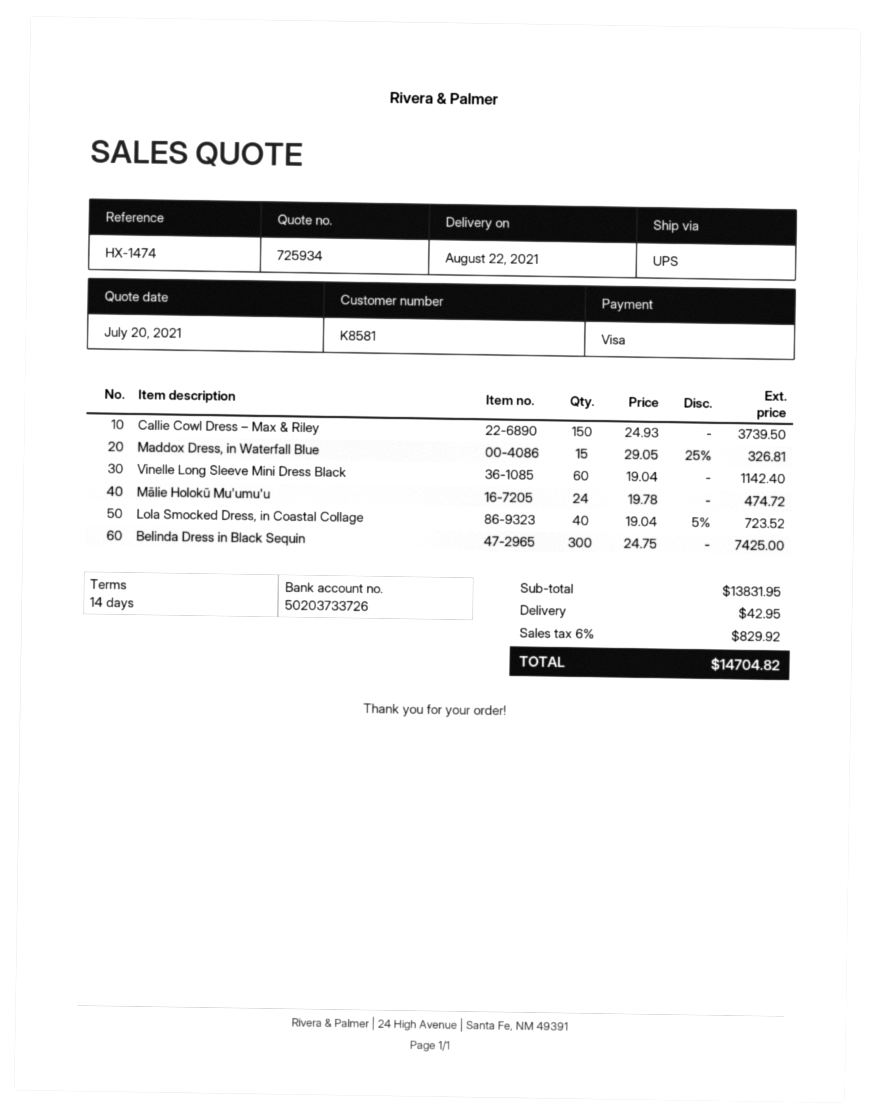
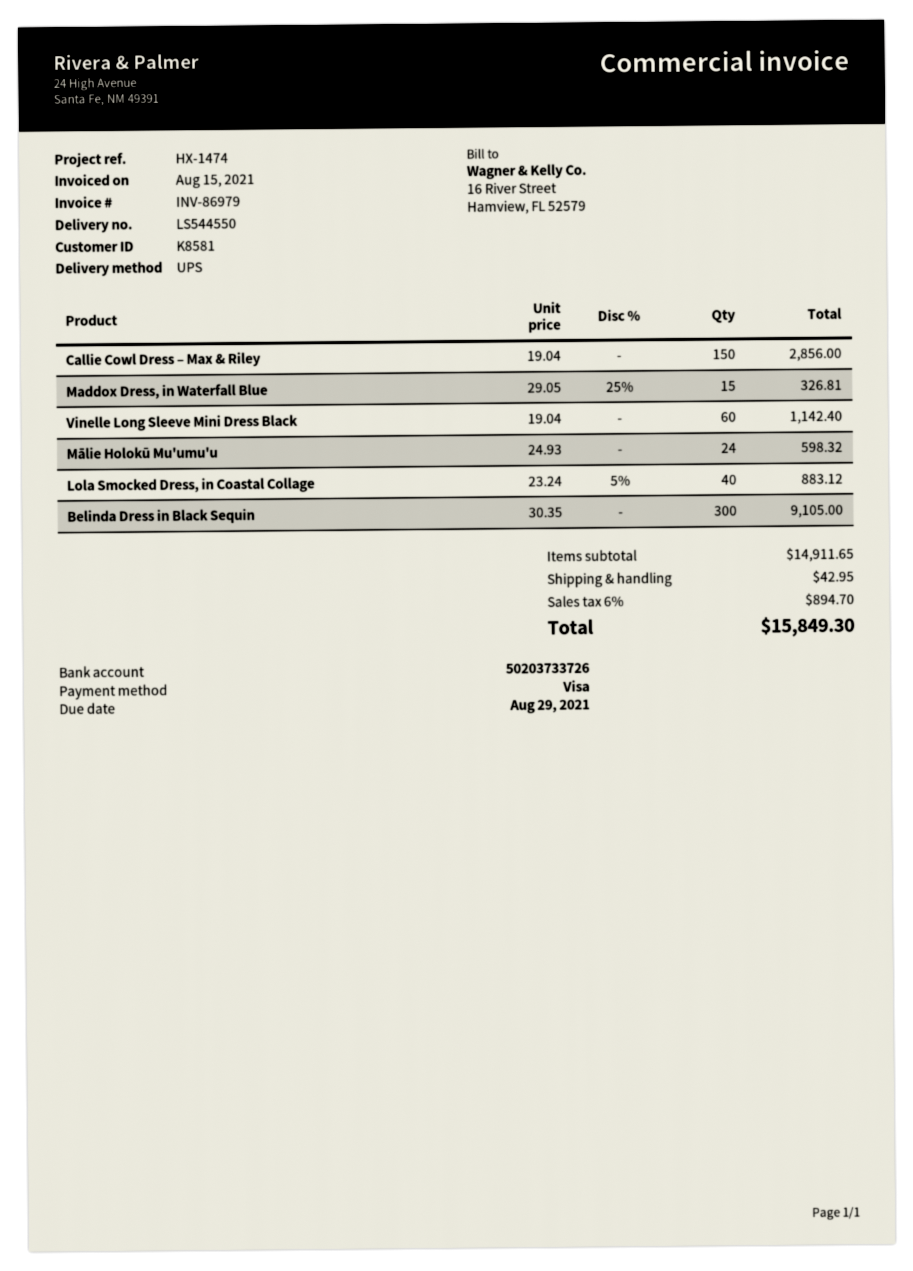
Callie Cowl Dress – Max & Riley: 150 x 24.93 = 3739.50 -> 150 x 19.04 = 2856.00
Mālie Holokū Mu'umu'u: 24 x 19.78 = 474.72 -> 24 x 24.93 = 598.32
Lola Smocked Dress, in Coastal Collage: 40 x 19.04 - 5% = 723.52 -> 40 x 23.24 - 5% = 883.12
Belinda Dress in Black Sequin: 300 x 24.75 = 7425.00 -> 300 x 30.35 = 9105.00
subtotal: 13831.95 -> 14911.65
tax: 6% = 829.92 -> 6% = 894.70
total: 14704.82 -> 15849.30

